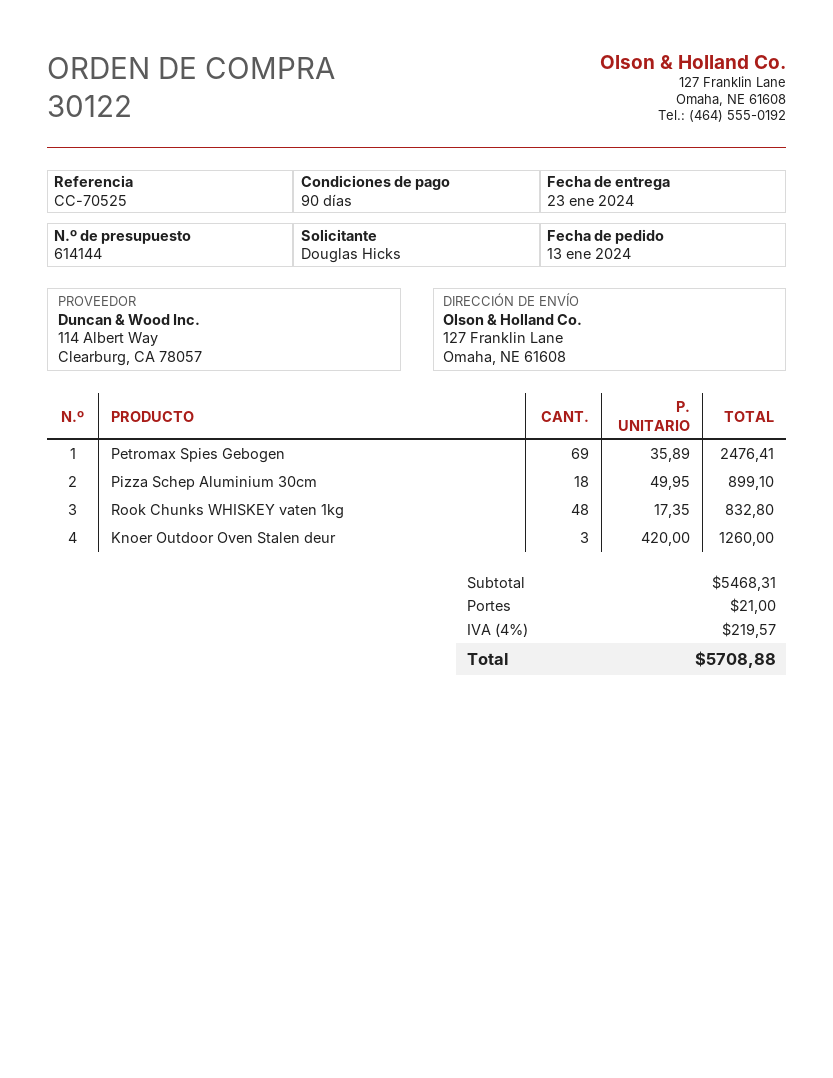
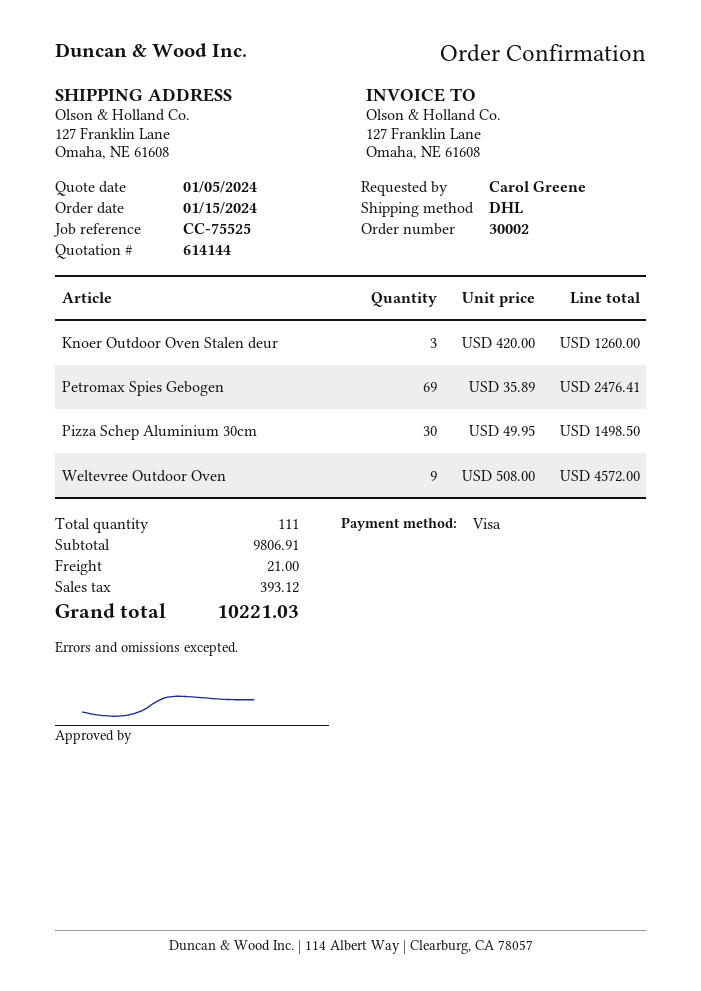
order number: 30122 -> 30002
order date: 2024-01-13 -> 2024-01-15
reference: CC-70525 -> CC-75525
ordered by: Douglas Hicks -> Carol Greene
Pizza Schep Aluminium 30cm: 18 x 49.95 = 899.10 -> 30 x 49.95 = 1498.50
Rook Chunks WHISKEY vaten 1kg: 48 x 17.35 = 832.80 -> none
Weltevree Outdoor Oven: none -> 9 x 508.00 = 4572.00
subtotal: 5468.31 -> 9806.91
tax: 219.57 -> 393.12
total: 5708.88 -> 10221.03

